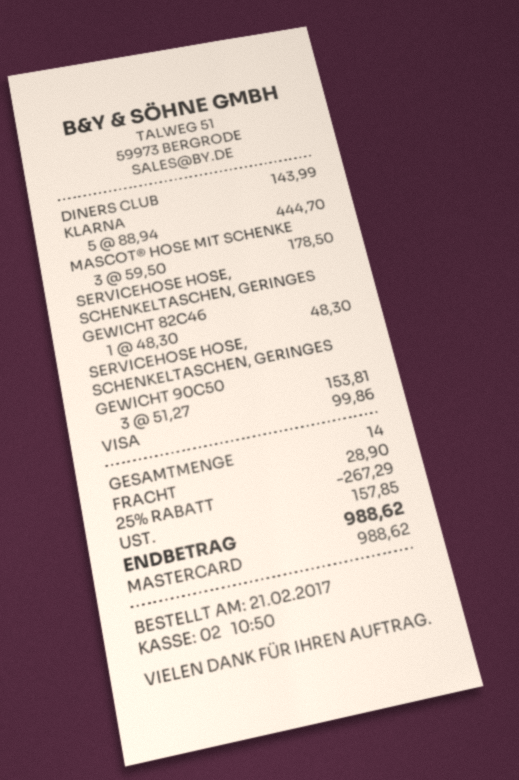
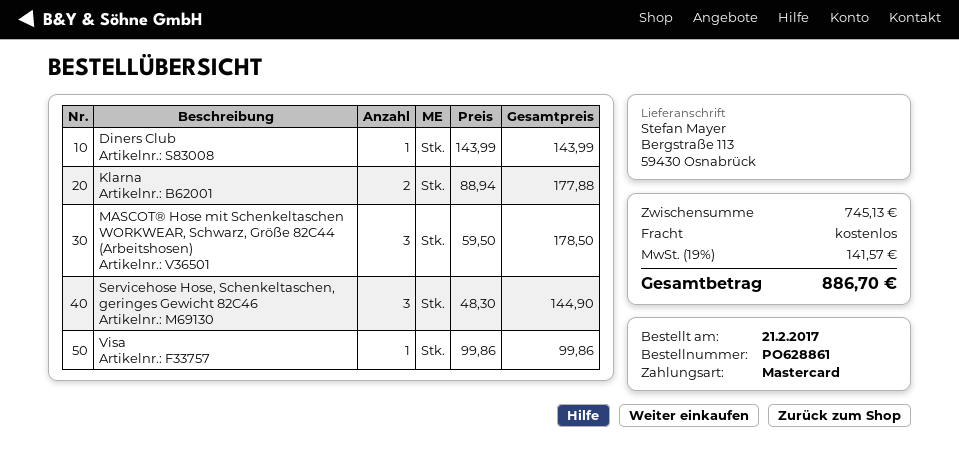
KLARNA: 5 x 88.94 = 444.70 -> 2 x 88.94 = 177.88
SERVICEHOSE HOSE, SCHENKELTASCHEN, GERINGES GEWICHT 82C46: 1 x 48.30 = 48.30 -> 3 x 48.30 = 144.90
SERVICEHOSE HOSE, SCHENKELTASCHEN, GERINGES GEWICHT 90C50: 3 x 51.27 = 153.81 -> none
discount: 25% = 267.29 -> none
shipping: 28.90 -> 0.00
tax: 157.85 -> 141.57
total: 988.62 -> 886.70

